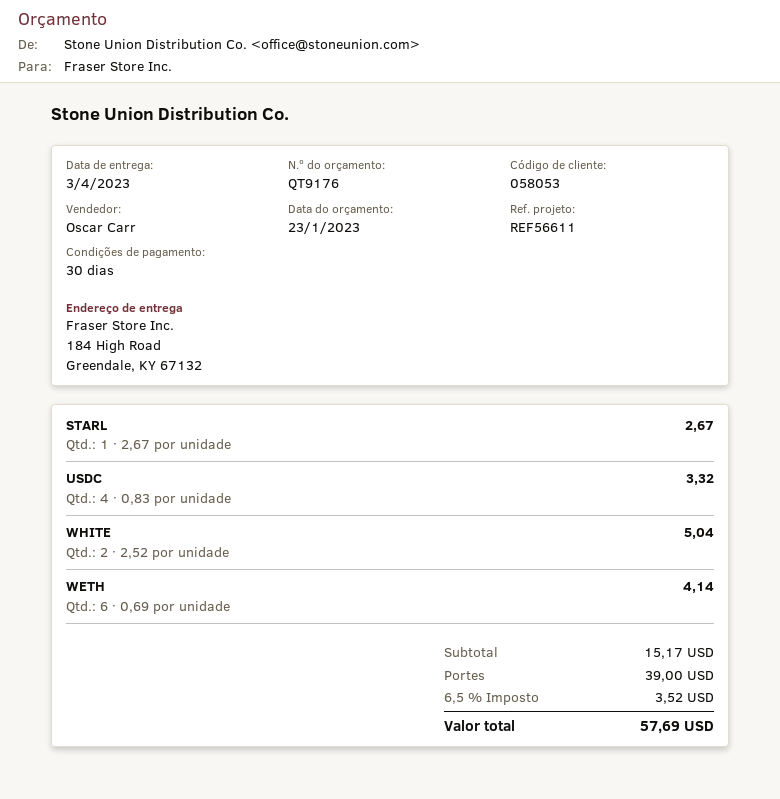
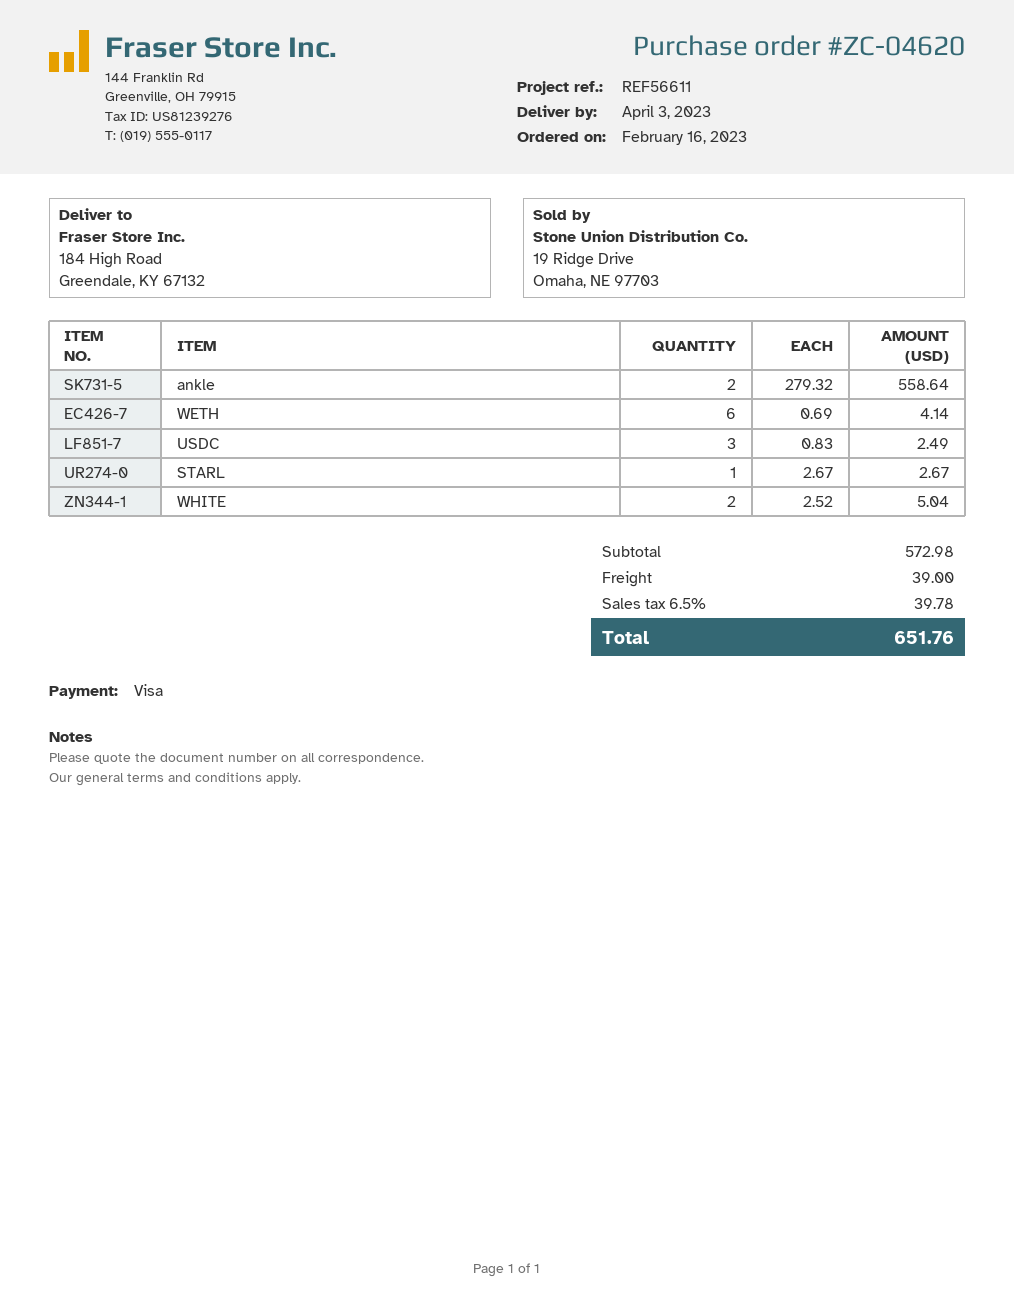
USDC: 4 x 0.83 = 3.32 -> 3 x 0.83 = 2.49
ankle: none -> 2 x 279.32 = 558.64
subtotal: 15.17 -> 572.98
tax: 6.5% = 3.52 -> 6.5% = 39.78
total: 57.69 -> 651.76

